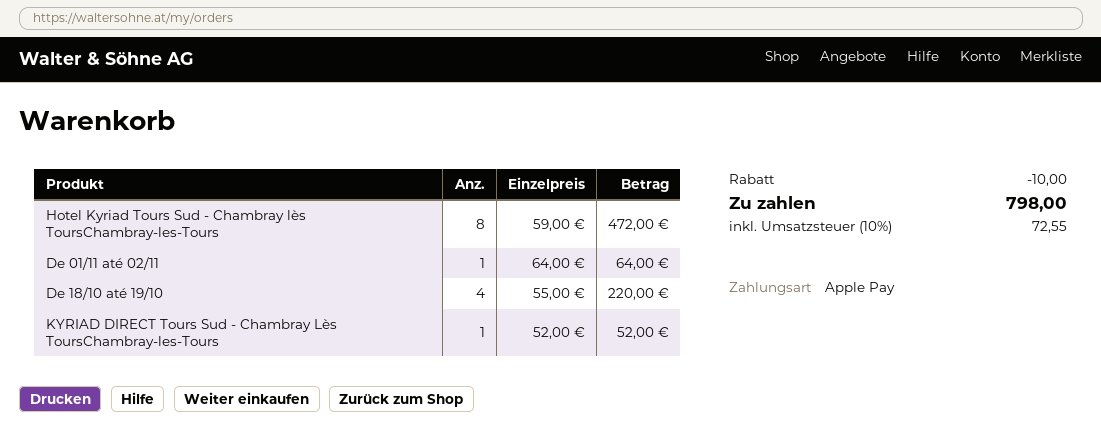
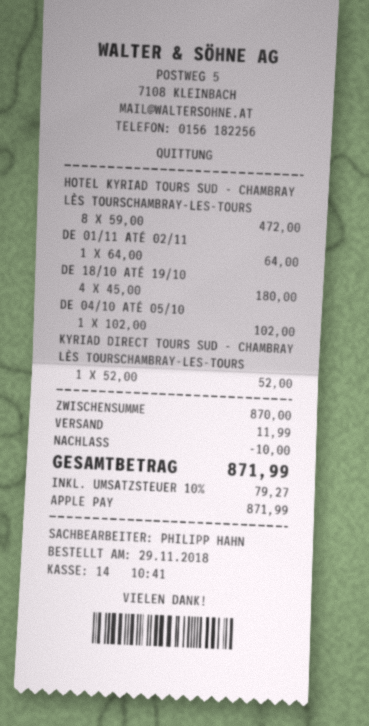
De 18/10 até 19/10: 4 x 55.00 = 220.00 -> 4 x 45.00 = 180.00
DE 04/10 ATÉ 05/10: none -> 1 x 102.00 = 102.00
shipping: none -> 11.99
tax: 10% = 72.55 -> 10% = 79.27
total: 798.00 -> 871.99

